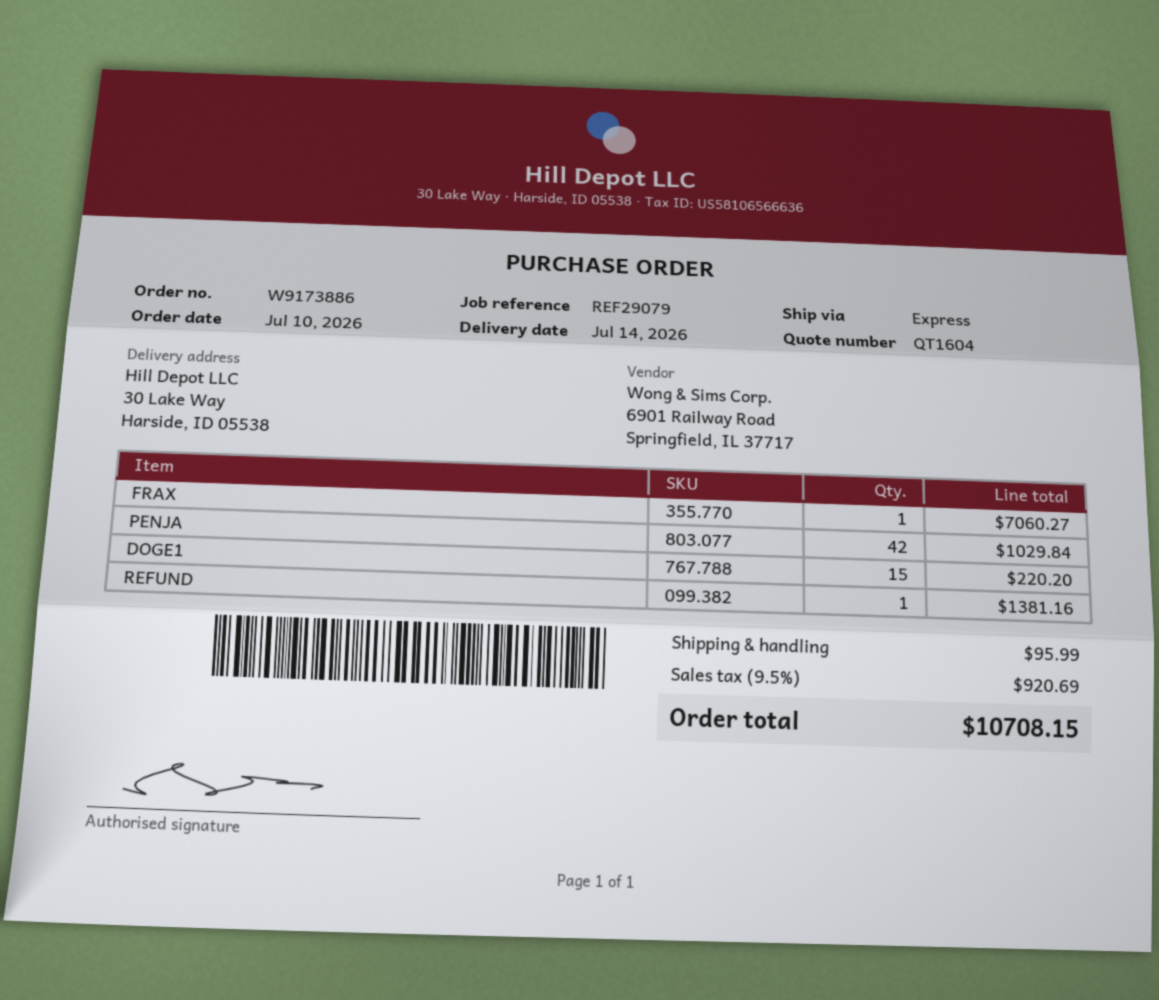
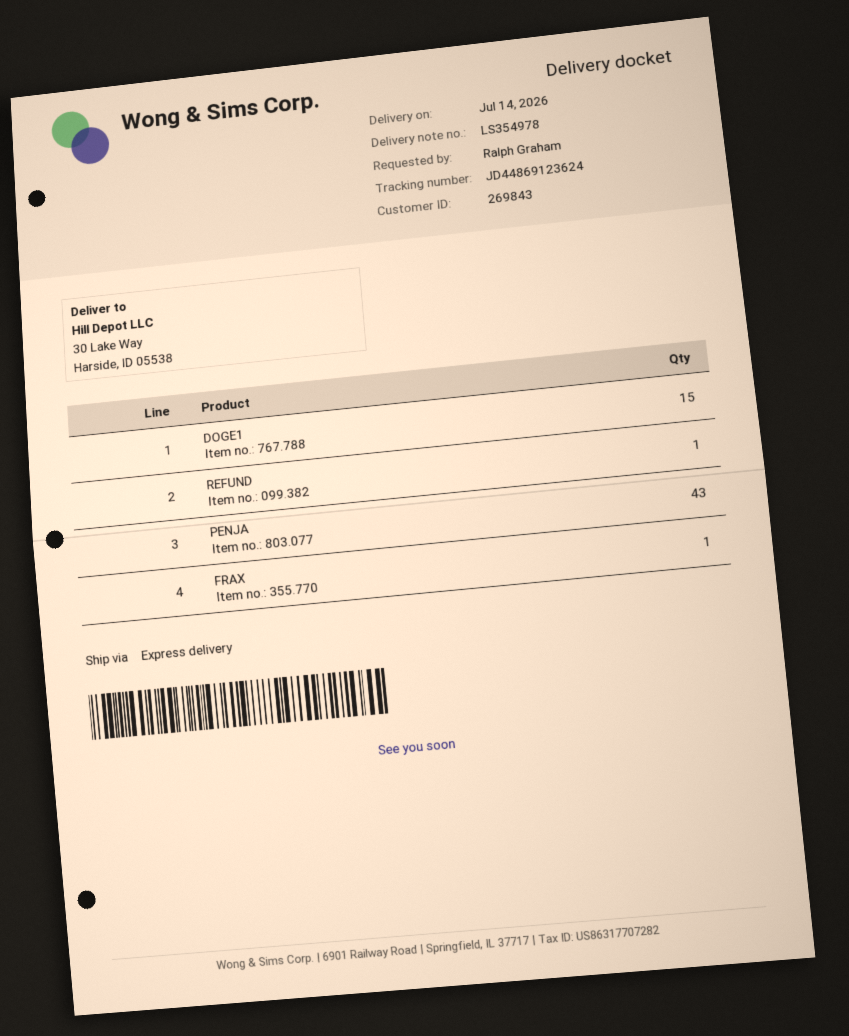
PENJA: 42 -> 43

